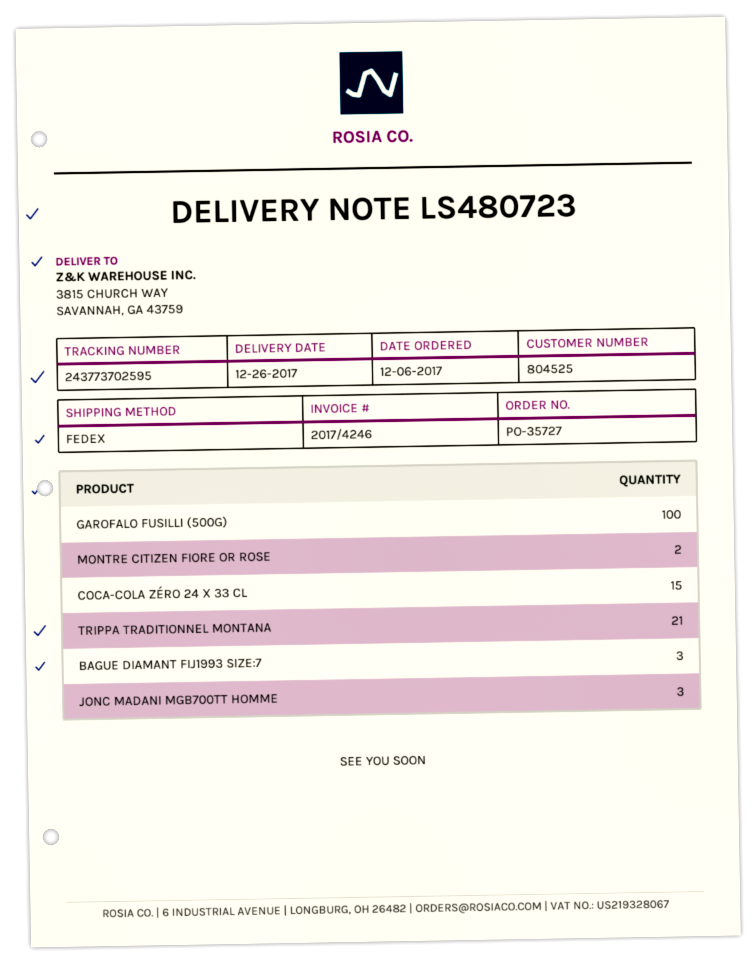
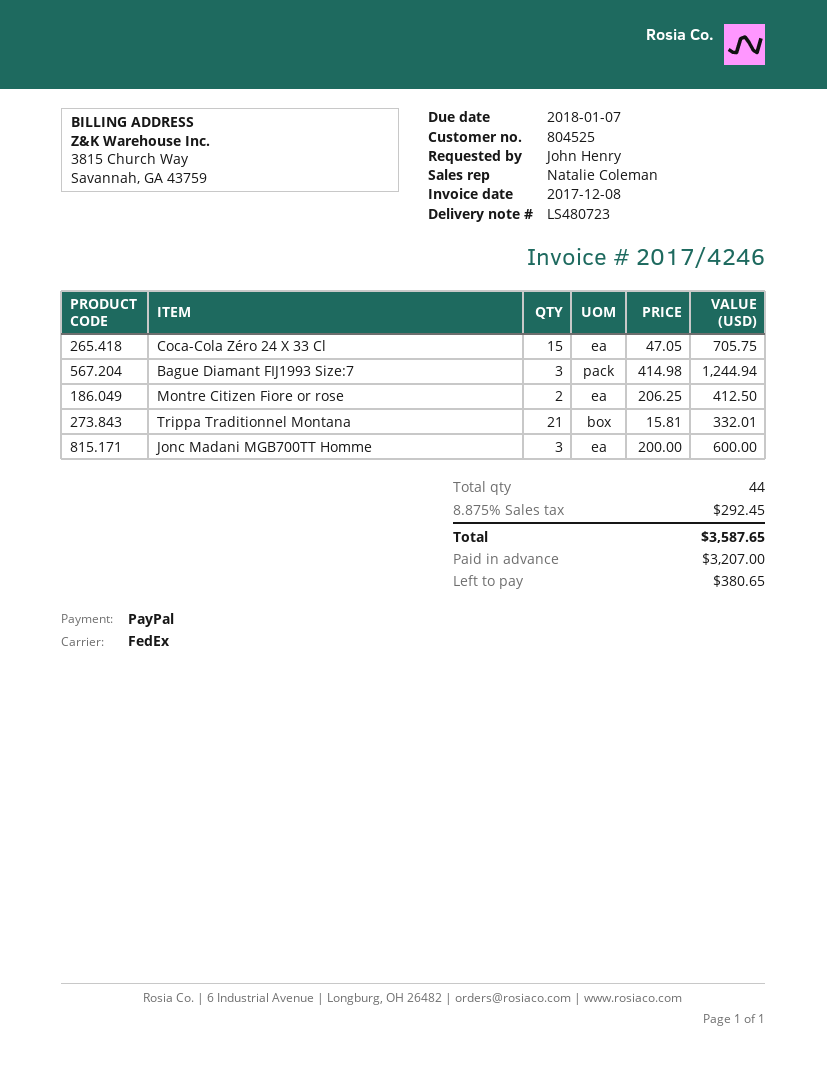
GAROFALO FUSILLI (500G): 100 -> none

